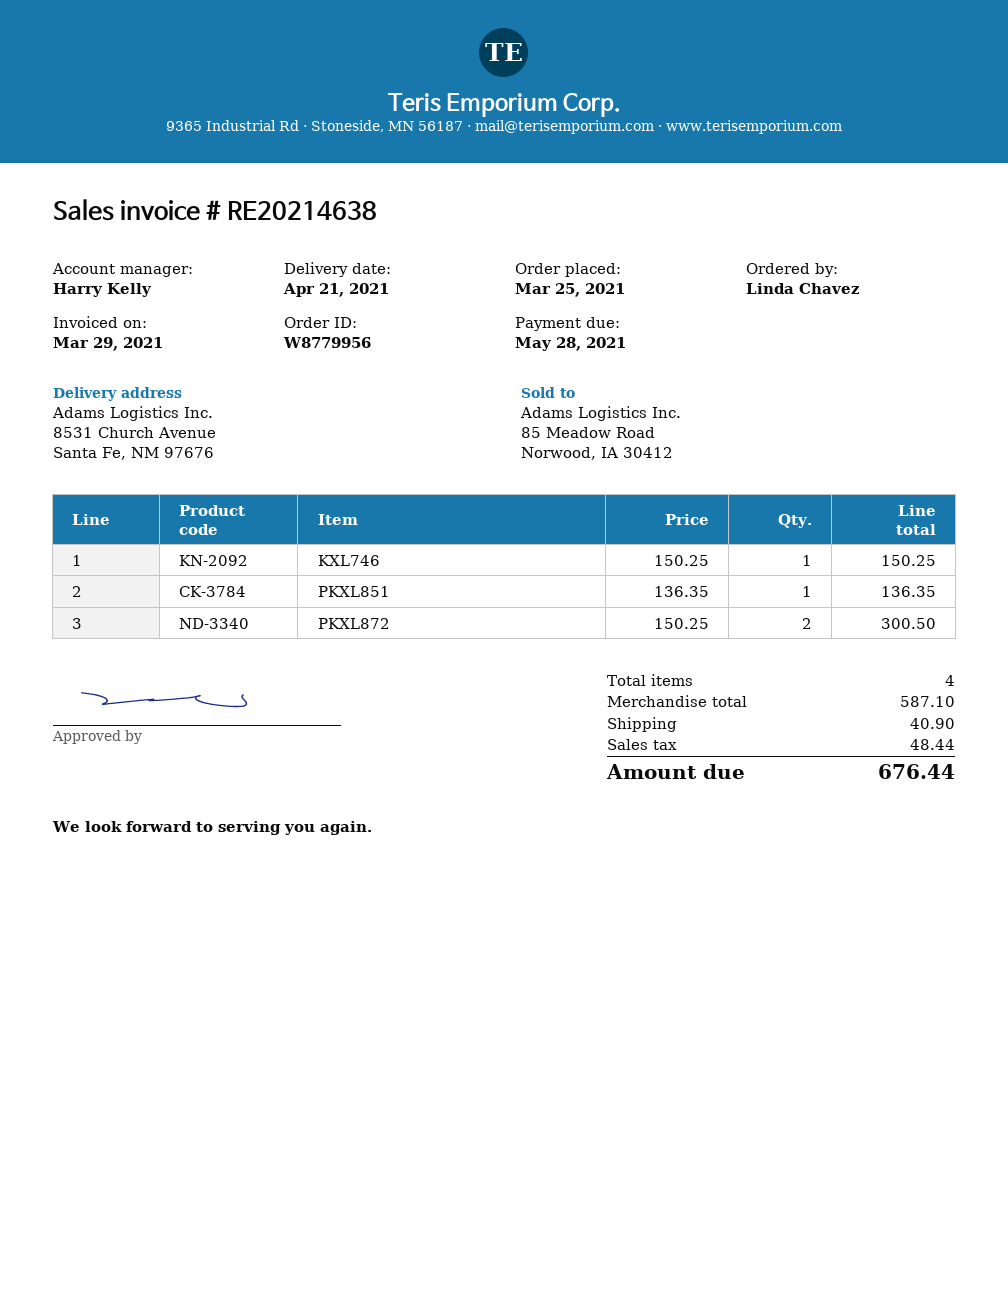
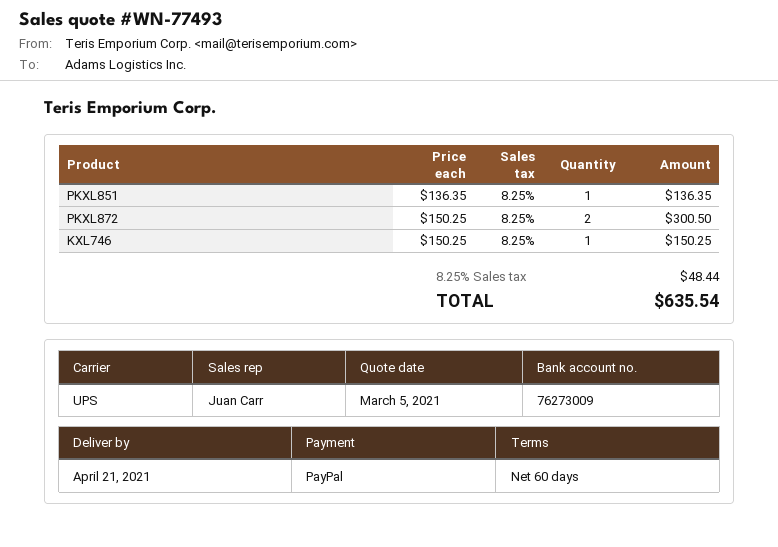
sales rep: Harry Kelly -> Juan Carr
shipping: 40.90 -> none
total: 676.44 -> 635.54

